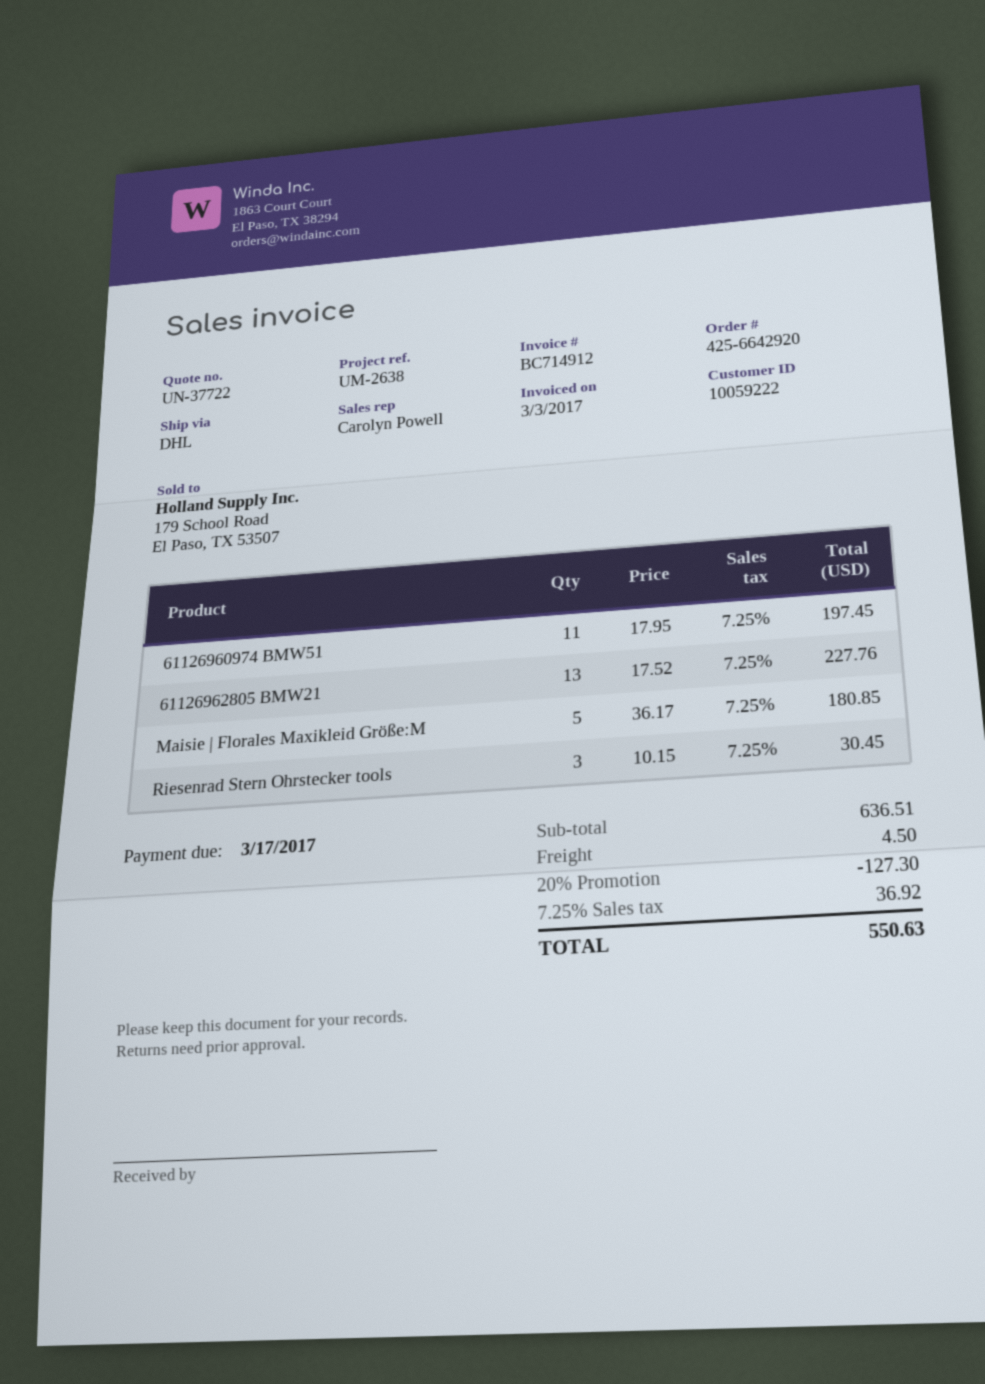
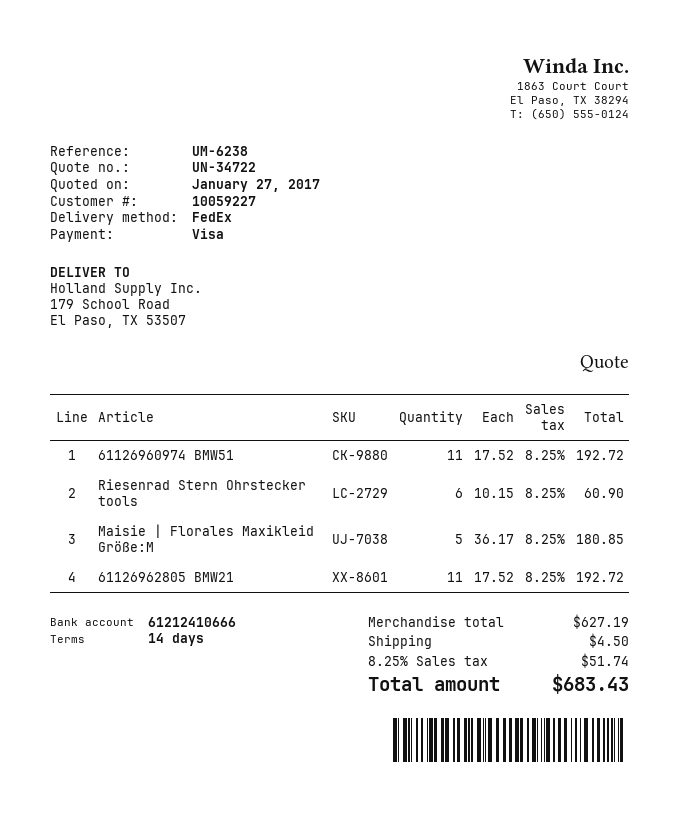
quote number: UN-37722 -> UN-34722
customer number: 10059222 -> 10059227
reference: UM-2638 -> UM-6238
shipping method: DHL -> FedEx
61126960974 BMW51: 11 x 17.95 = 197.45 -> 11 x 17.52 = 192.72
61126962805 BMW21: 13 x 17.52 = 227.76 -> 11 x 17.52 = 192.72
Riesenrad Stern Ohrstecker tools: 3 x 10.15 = 30.45 -> 6 x 10.15 = 60.90
subtotal: 636.51 -> 627.19
discount: 20% = 127.30 -> none
tax: 7.25% = 36.92 -> 8.25% = 51.74
total: 550.63 -> 683.43

